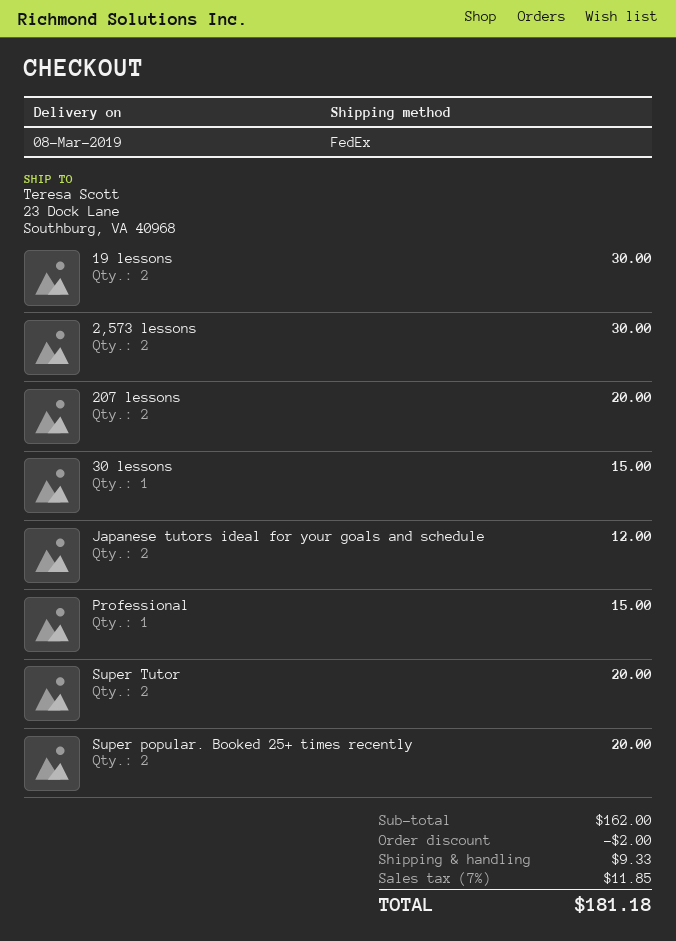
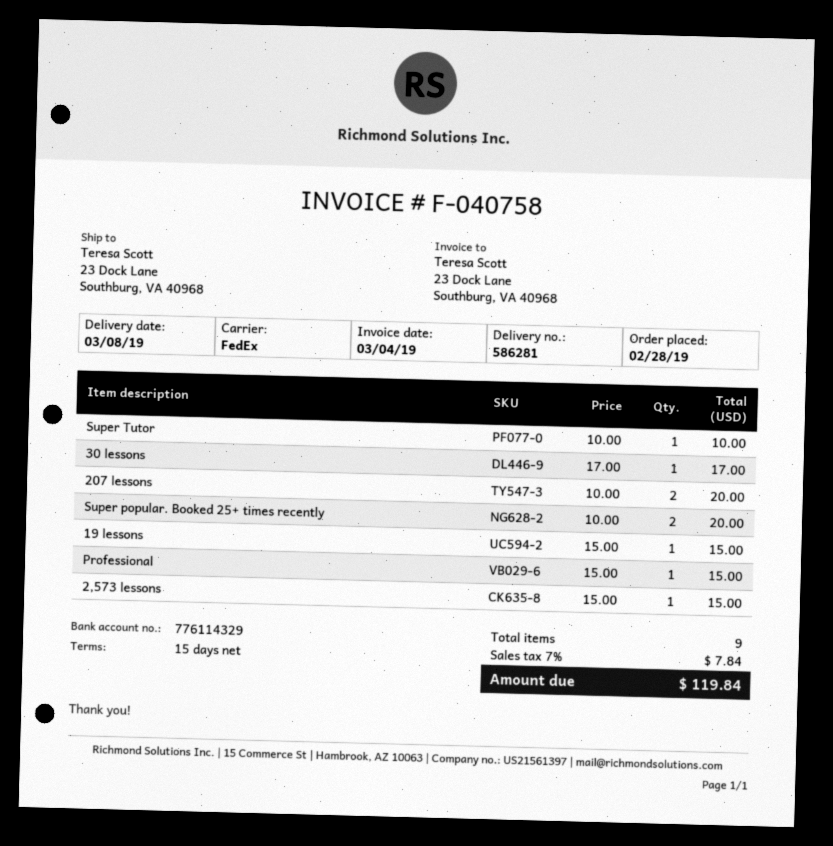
19 lessons: 2 for 30.00 -> 1 for 15.00
2,573 lessons: 2 for 30.00 -> 1 for 15.00
30 lessons: 1 for 15.00 -> 1 for 17.00
Japanese tutors ideal for your goals and schedule: 2 for 12.00 -> none
Super Tutor: 2 for 20.00 -> 1 for 10.00
discount: 2.00 -> none
shipping: 9.33 -> none
tax: 7% = 11.85 -> 7% = 7.84
total: 181.18 -> 119.84

